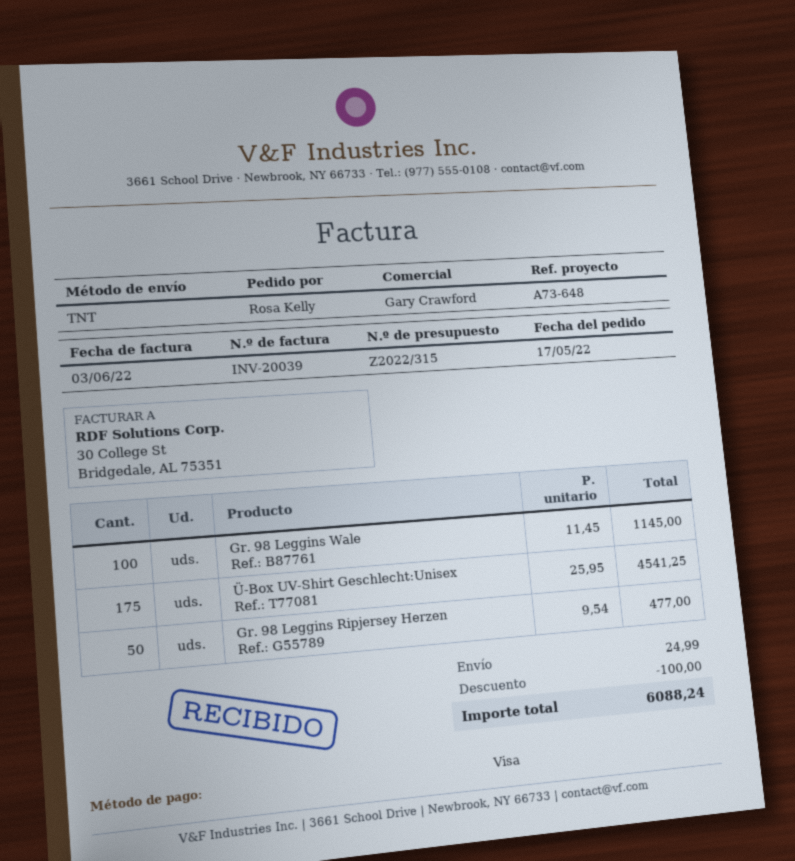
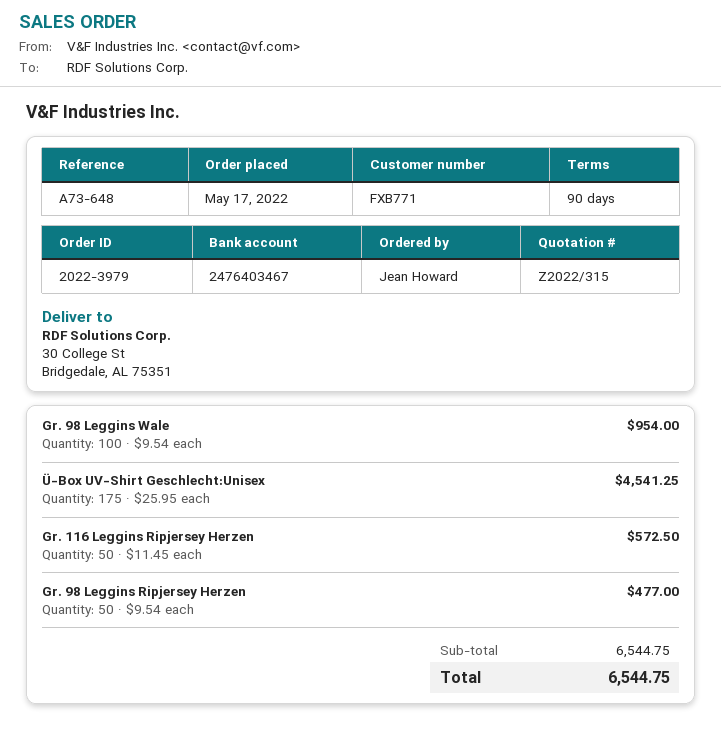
ordered by: Rosa Kelly -> Jean Howard
Gr. 98 Leggins Wale: 100 x 11.45 = 1145.00 -> 100 x 9.54 = 954.00
Gr. 116 Leggins Ripjersey Herzen: none -> 50 x 11.45 = 572.50
discount: 100.00 -> none
shipping: 24.99 -> none
total: 6088.24 -> 6544.75

